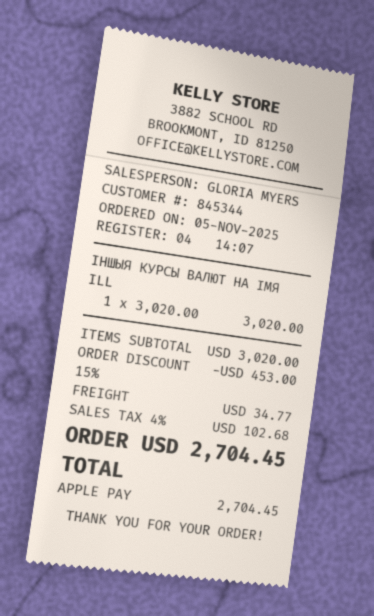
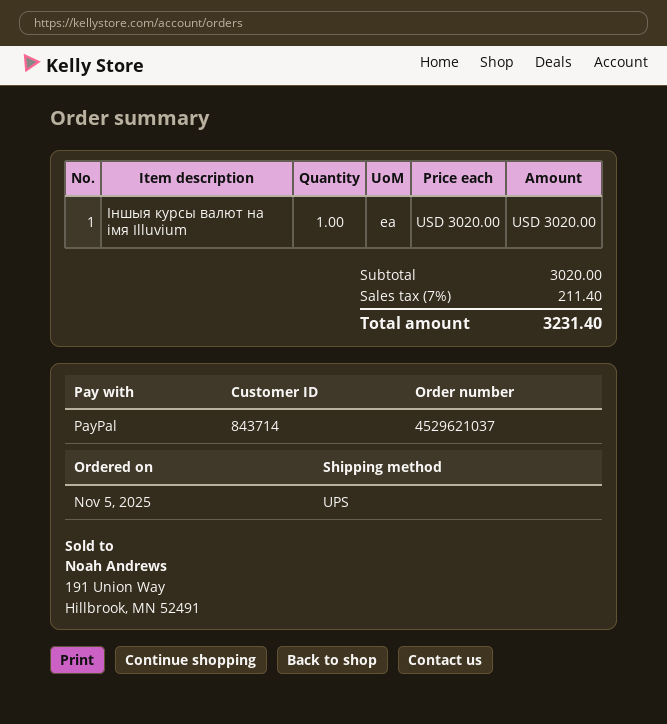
customer number: 845344 -> 843714
payment method: Apple Pay -> PayPal
discount: 15% = 453.00 -> none
shipping: 34.77 -> none
tax: 4% = 102.68 -> 7% = 211.40
total: 2704.45 -> 3231.40

